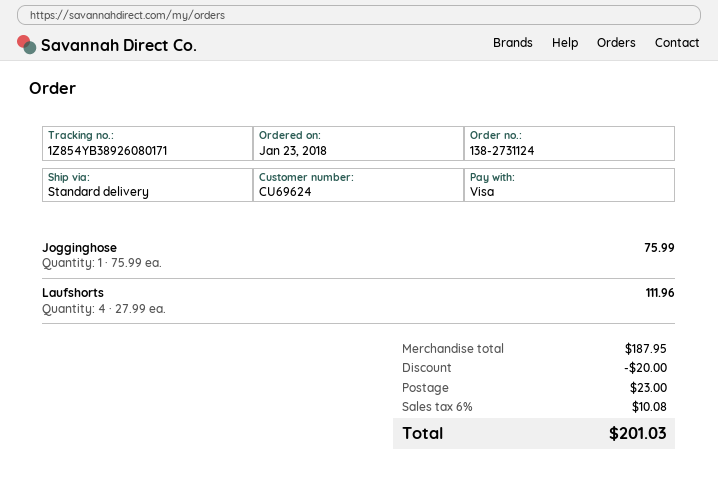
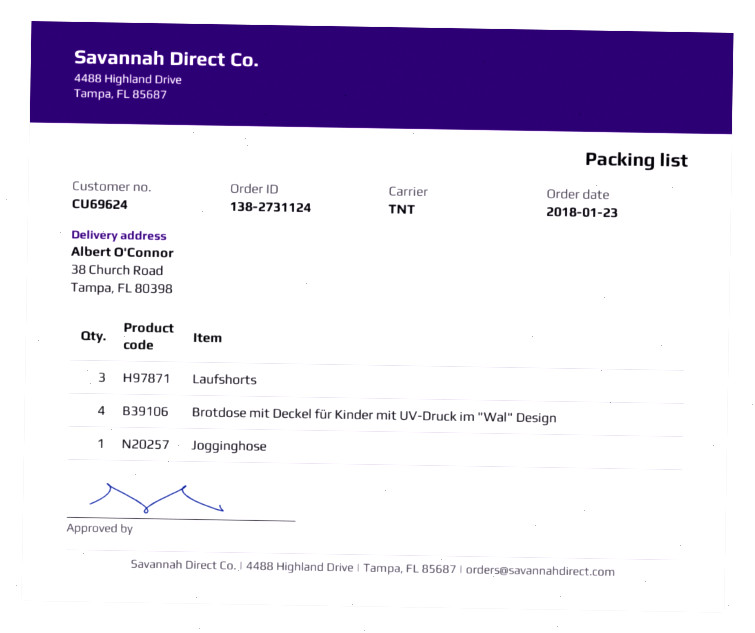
shipping method: standard -> TNT
Laufshorts: 4 -> 3
Brotdose mit Deckel für Kinder mit UV-Druck im "Wal" Design: none -> 4

